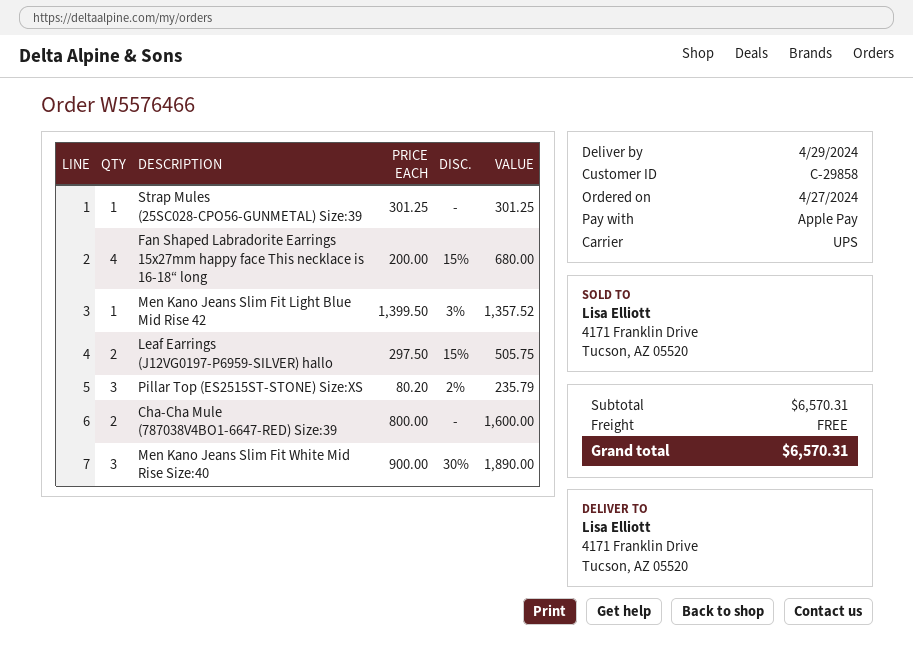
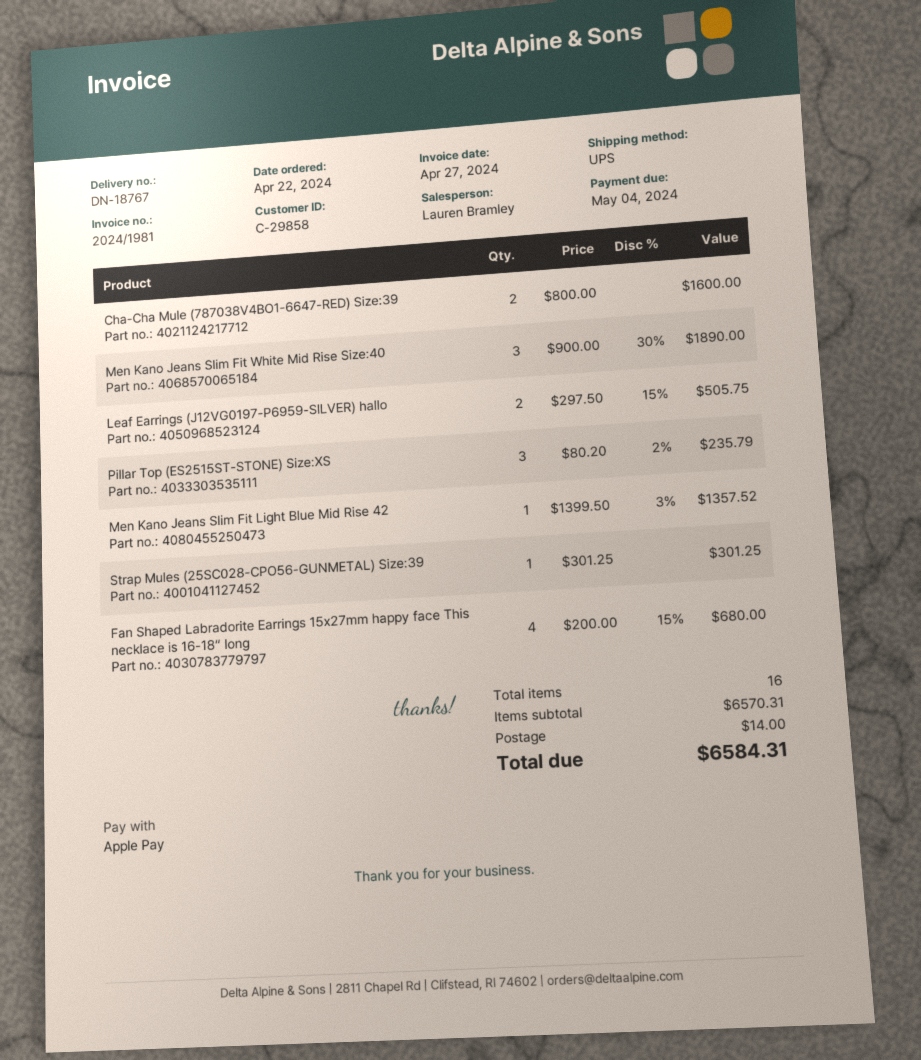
order date: 2024-04-27 -> 2024-04-22
shipping: 0.00 -> 14.00
total: 6570.31 -> 6584.31

